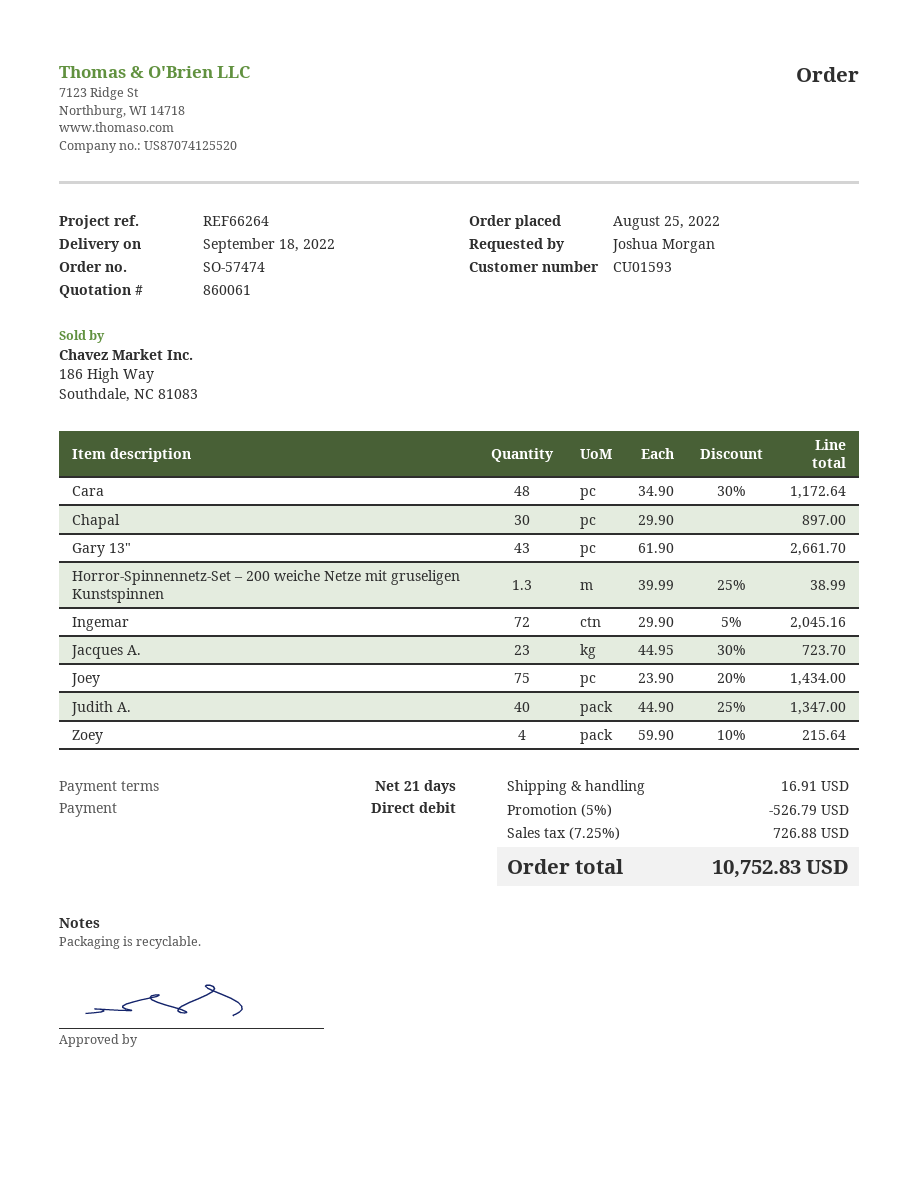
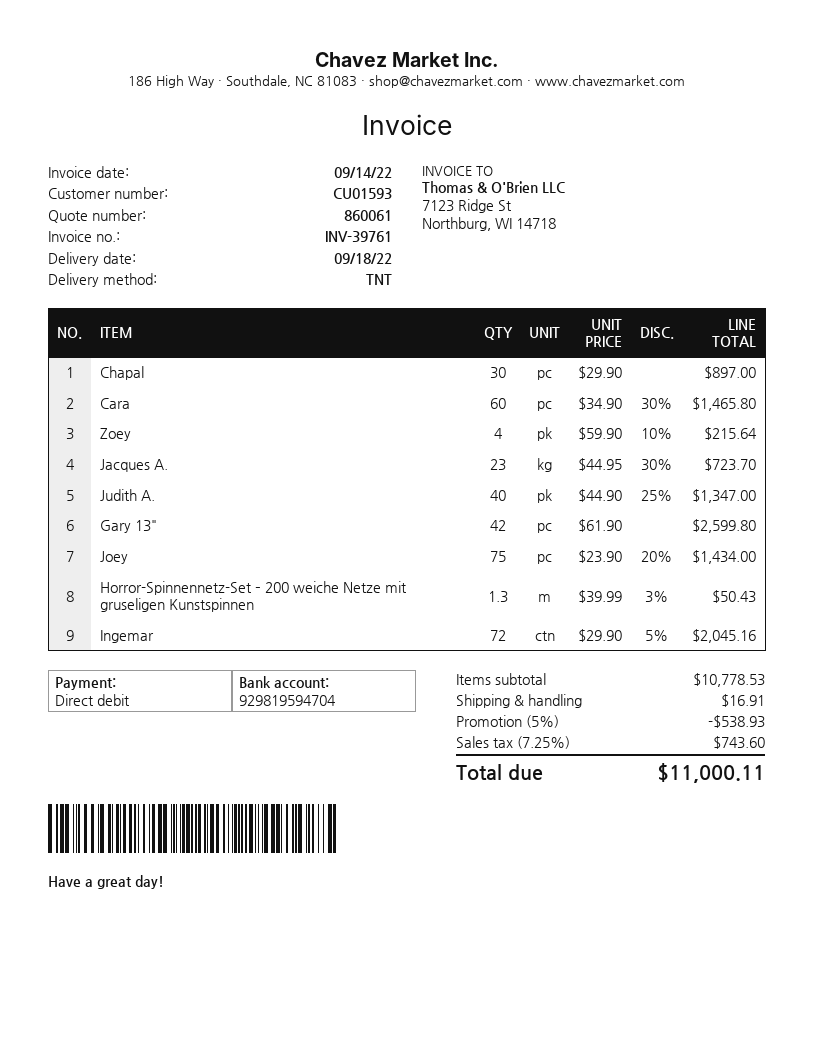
Cara: 48 x 34.90 - 30% = 1172.64 -> 60 x 34.90 - 30% = 1465.80
Gary 13": 43 x 61.90 = 2661.70 -> 42 x 61.90 = 2599.80
Horror-Spinnennetz-Set – 200 weiche Netze mit gruseligen Kunstspinnen: 1.3 x 39.99 - 25% = 38.99 -> 1.3 x 39.99 - 3% = 50.43
discount: 5% = 526.79 -> 5% = 538.93
tax: 7.25% = 726.88 -> 7.25% = 743.60
total: 10752.83 -> 11000.11

